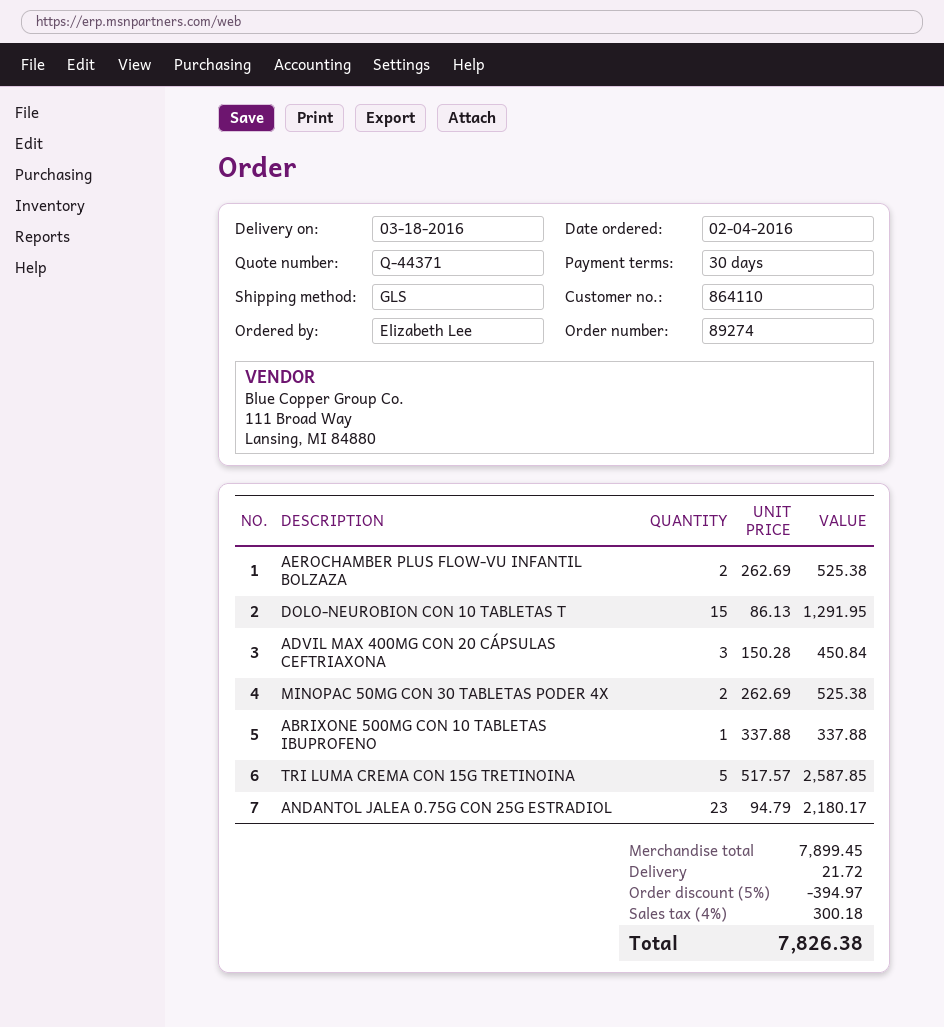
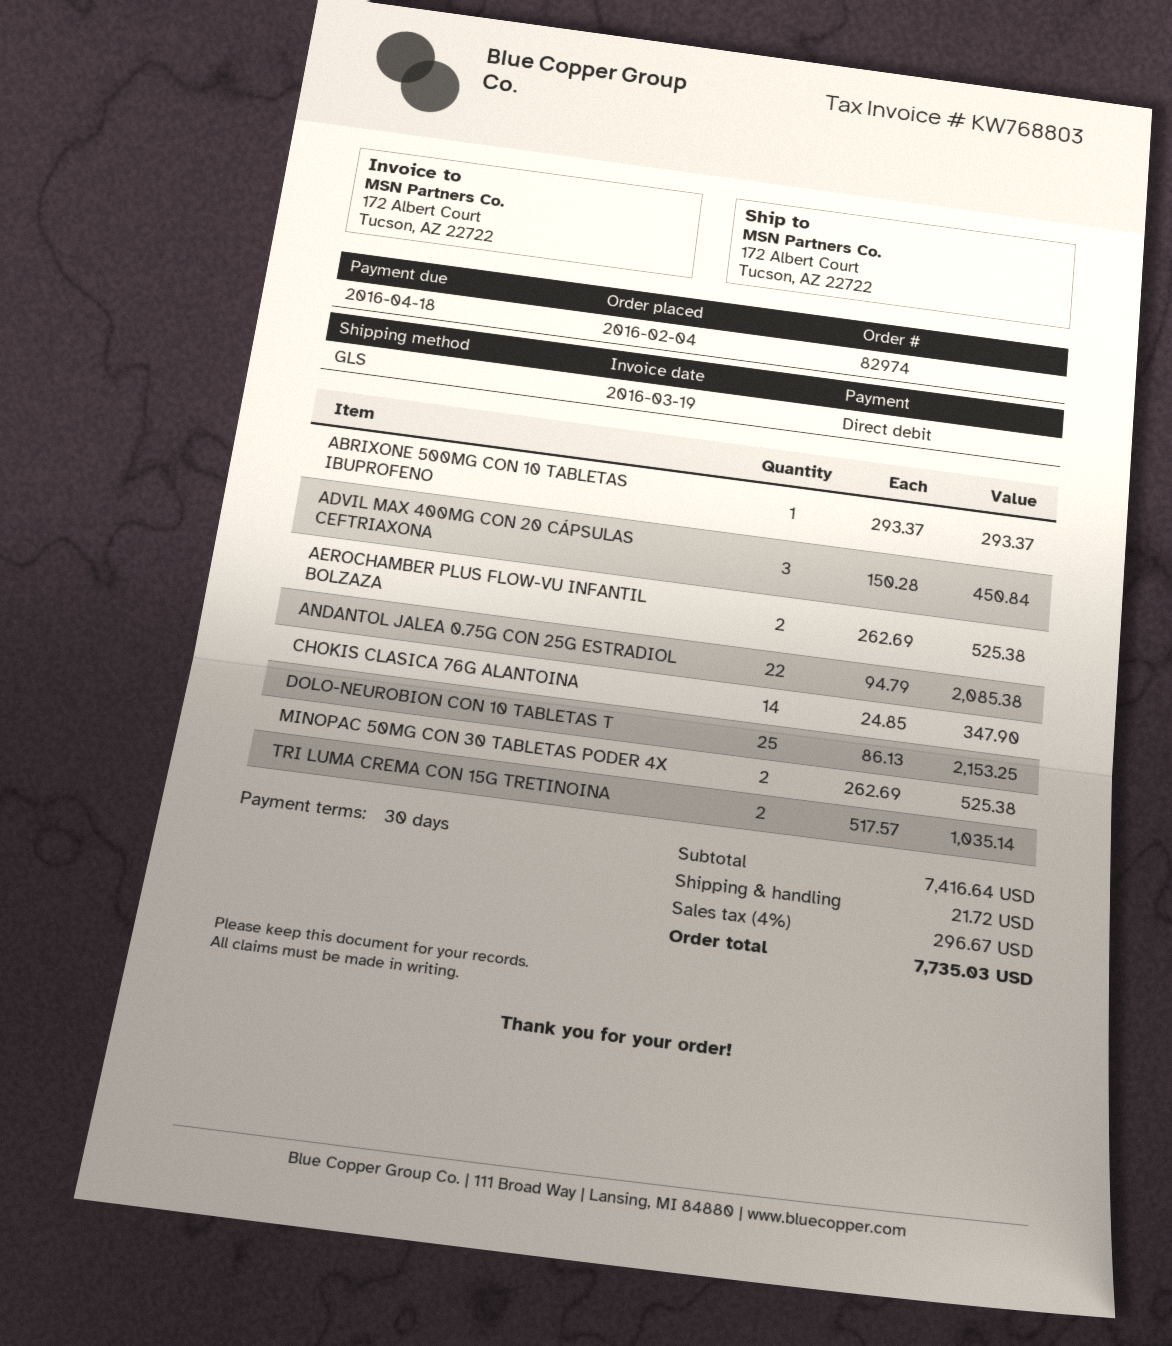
order number: 89274 -> 82974
DOLO-NEUROBION CON 10 TABLETAS T: 15 x 86.13 = 1291.95 -> 25 x 86.13 = 2153.25
ABRIXONE 500MG CON 10 TABLETAS IBUPROFENO: 1 x 337.88 = 337.88 -> 1 x 293.37 = 293.37
TRI LUMA CREMA CON 15G TRETINOINA: 5 x 517.57 = 2587.85 -> 2 x 517.57 = 1035.14
ANDANTOL JALEA 0.75G CON 25G ESTRADIOL: 23 x 94.79 = 2180.17 -> 22 x 94.79 = 2085.38
CHOKIS CLASICA 76G ALANTOINA: none -> 14 x 24.85 = 347.90
subtotal: 7899.45 -> 7416.64
discount: 5% = 394.97 -> none
tax: 4% = 300.18 -> 4% = 296.67
total: 7826.38 -> 7735.03

